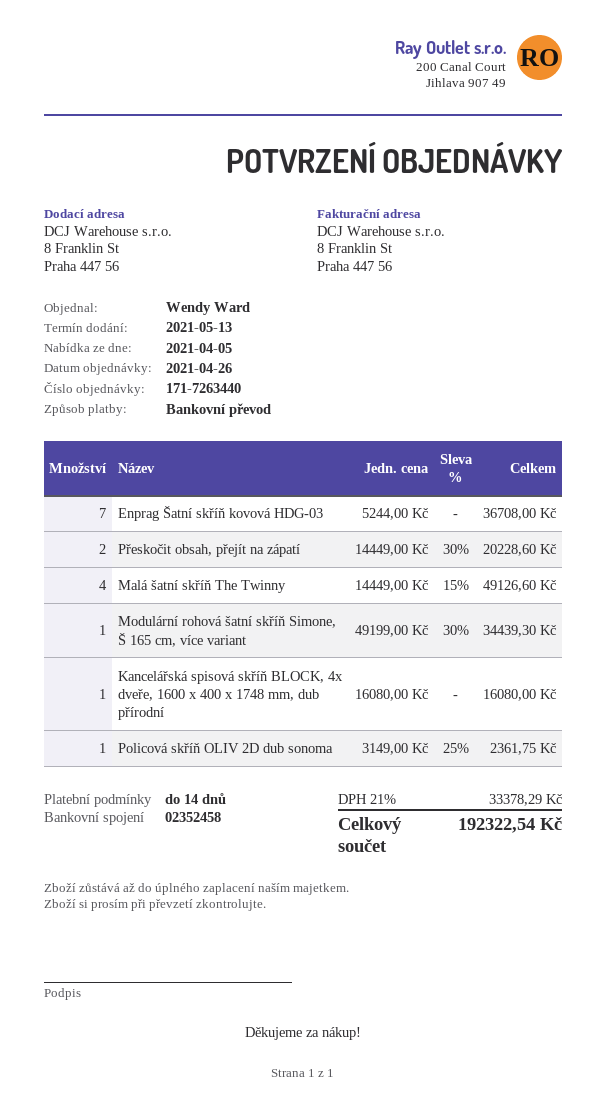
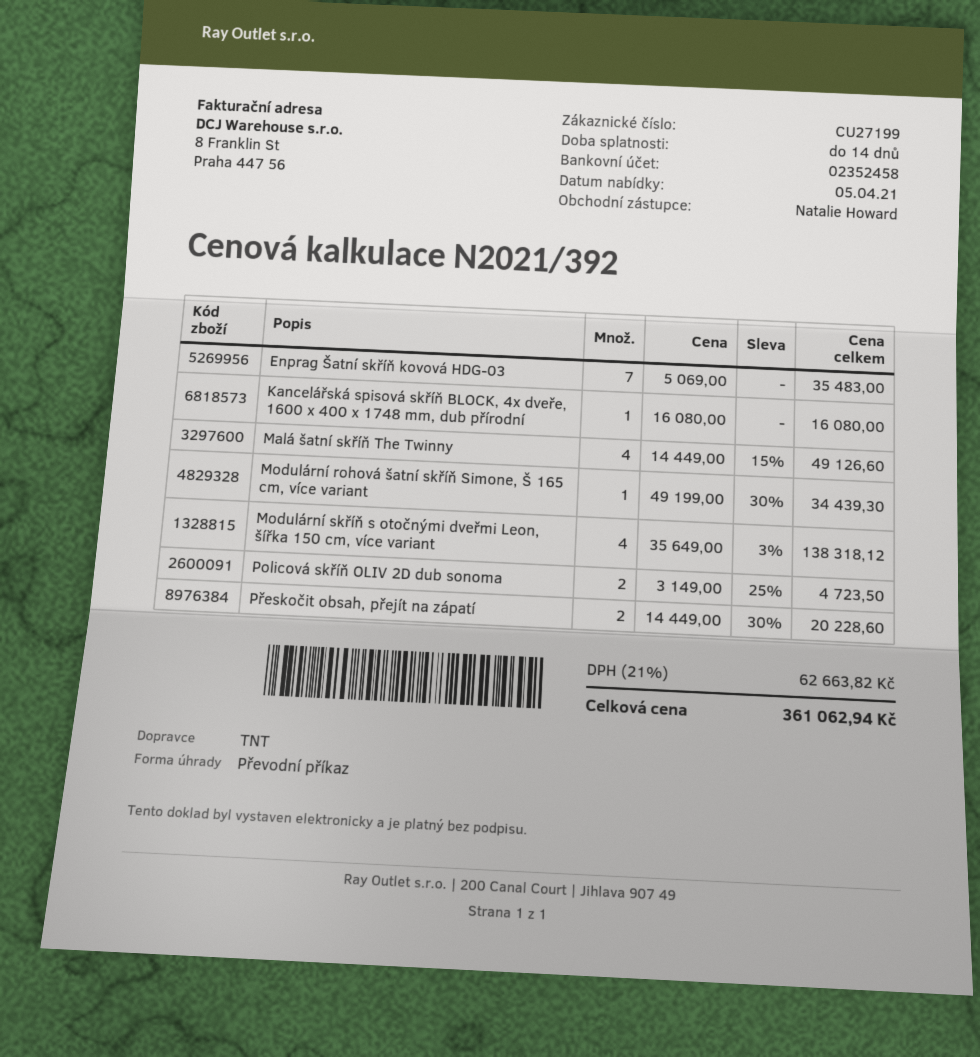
Enprag Šatní skříň kovová HDG-03: 7 x 5244.00 = 36708.00 -> 7 x 5069.00 = 35483.00
Policová skříň OLIV 2D dub sonoma: 1 x 3149.00 - 25% = 2361.75 -> 2 x 3149.00 - 25% = 4723.50
Modulární skříň s otočnými dveřmi Leon, šířka 150 cm, více variant: none -> 4 x 35649.00 - 3% = 138318.12
tax: 21% = 33378.29 -> 21% = 62663.82
total: 192322.54 -> 361062.94

